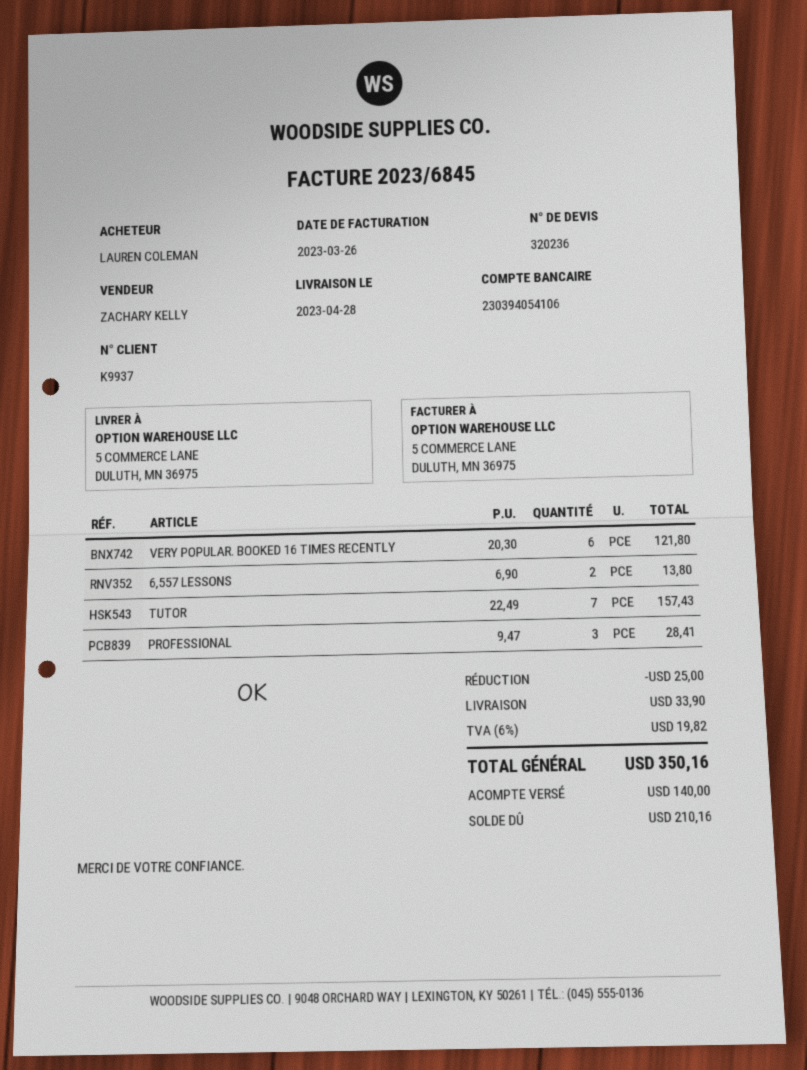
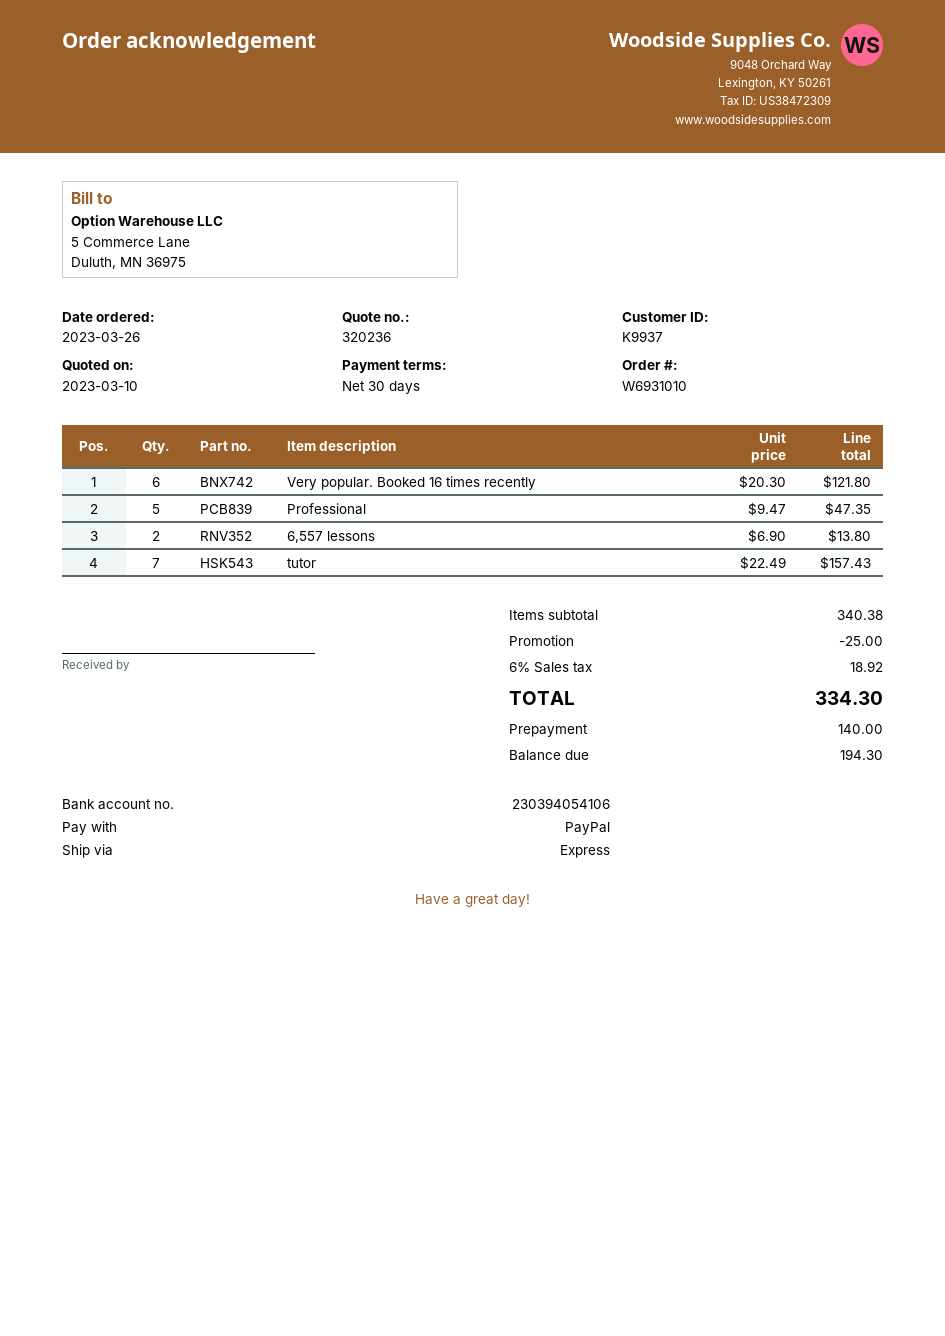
PROFESSIONAL: 3 x 9.47 = 28.41 -> 5 x 9.47 = 47.35
shipping: 33.90 -> none
tax: 6% = 19.82 -> 6% = 18.92
total: 350.16 -> 334.30
balance: 210.16 -> 194.30

